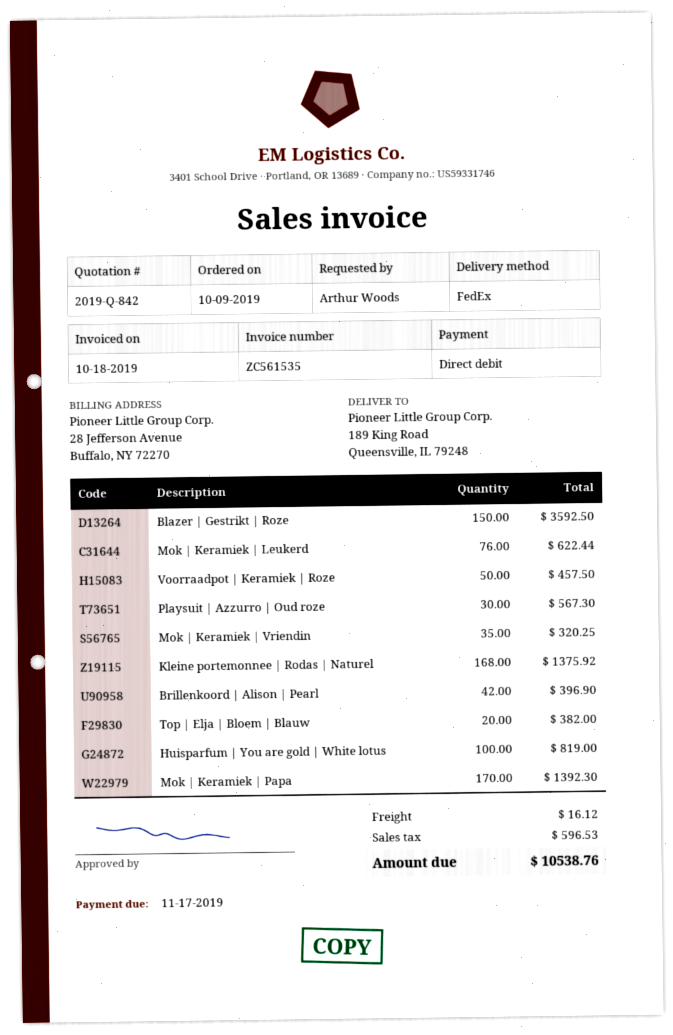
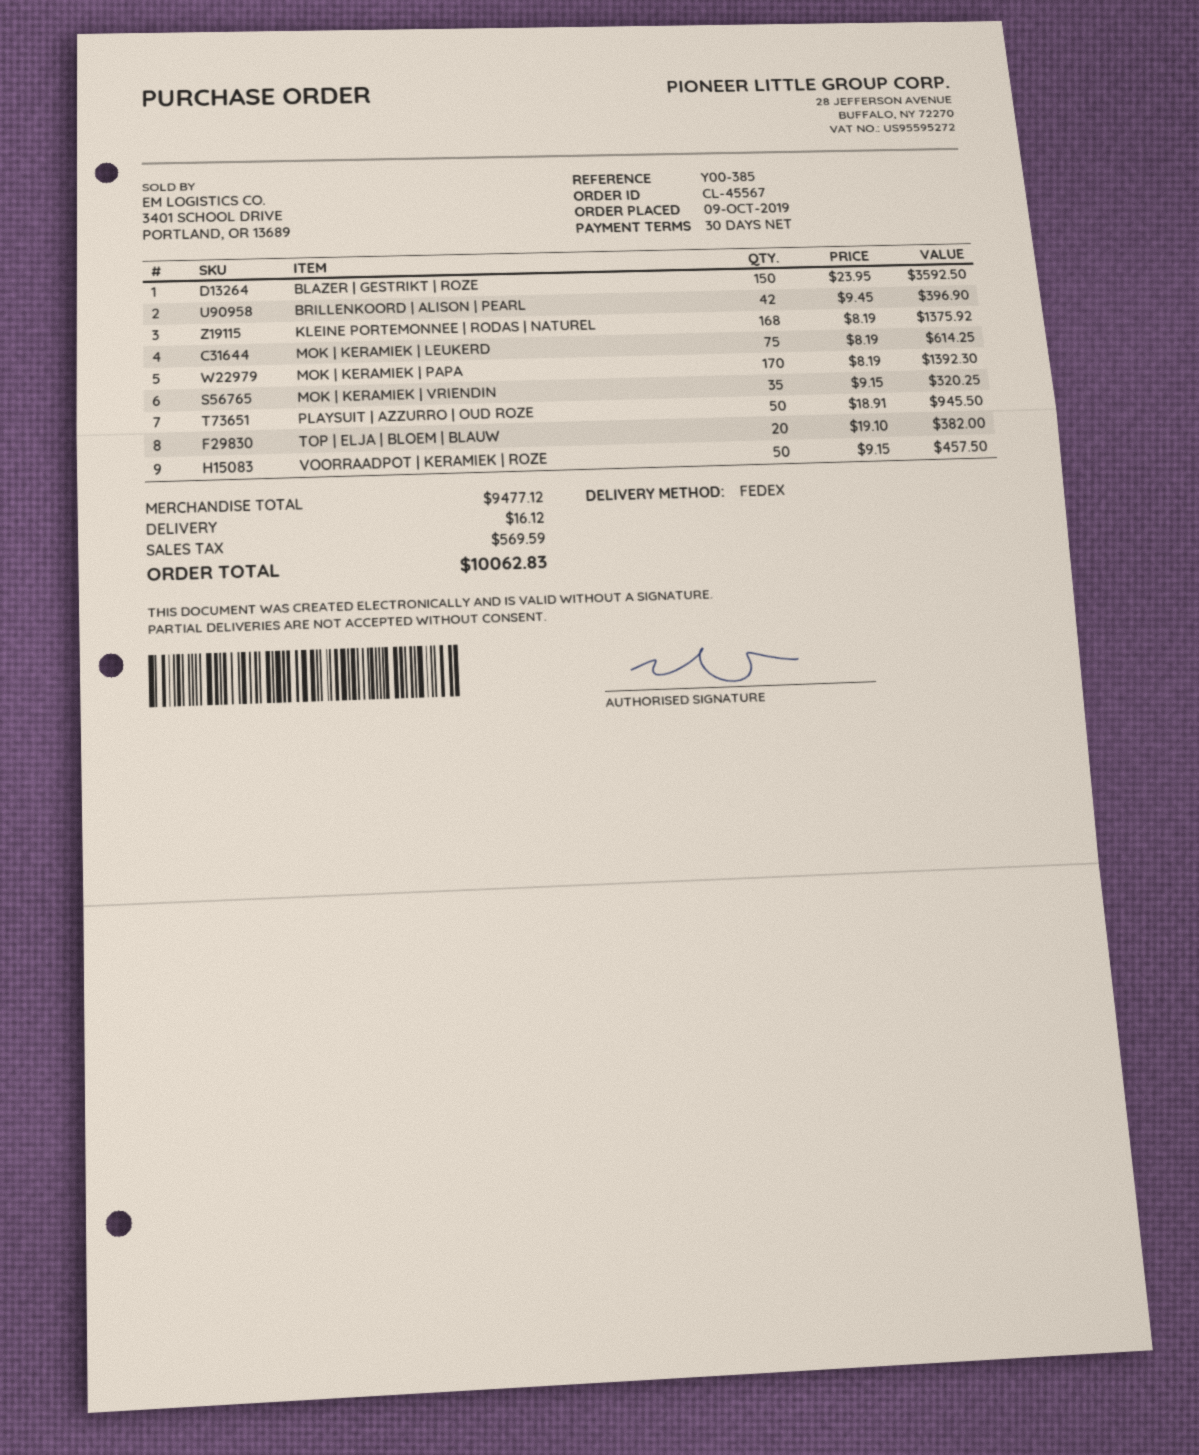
Mok | Keramiek | Leukerd: 76 for 622.44 -> 75 for 614.25
Playsuit | Azzurro | Oud roze: 30 for 567.30 -> 50 for 945.50
Huisparfum | You are gold | White lotus: 100 for 819.00 -> none
tax: 596.53 -> 569.59
total: 10538.76 -> 10062.83

